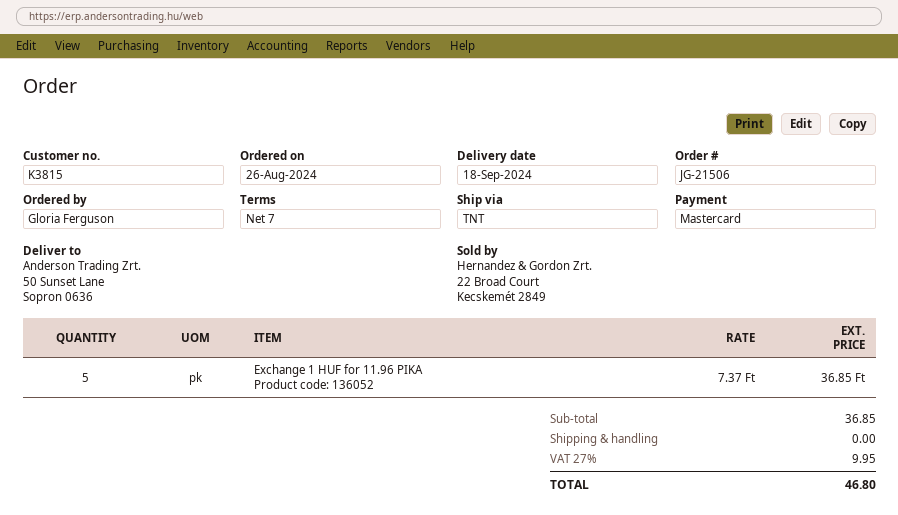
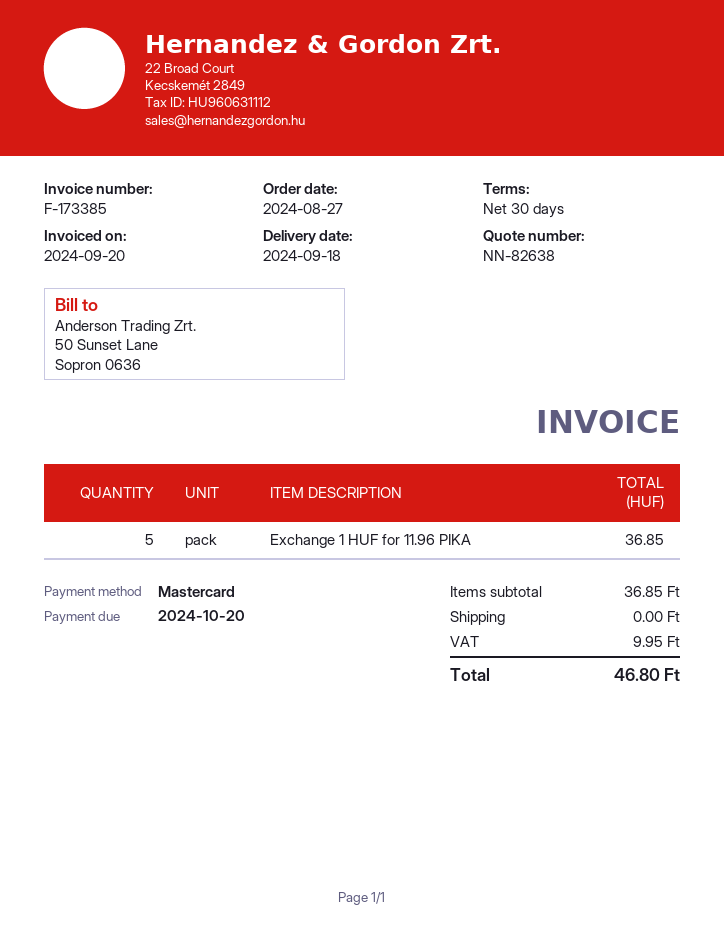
order date: 2024-08-26 -> 2024-08-27
payment terms: 7 days -> 30 days

